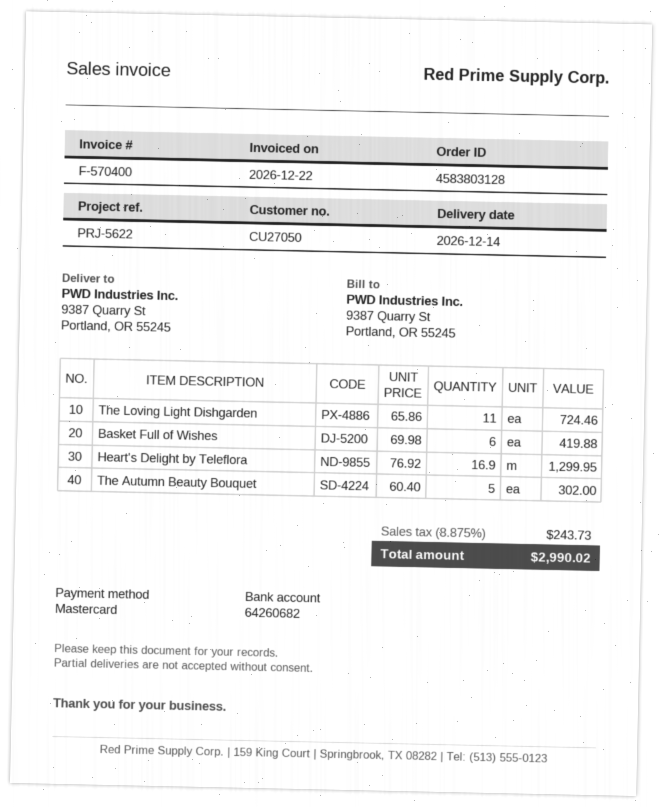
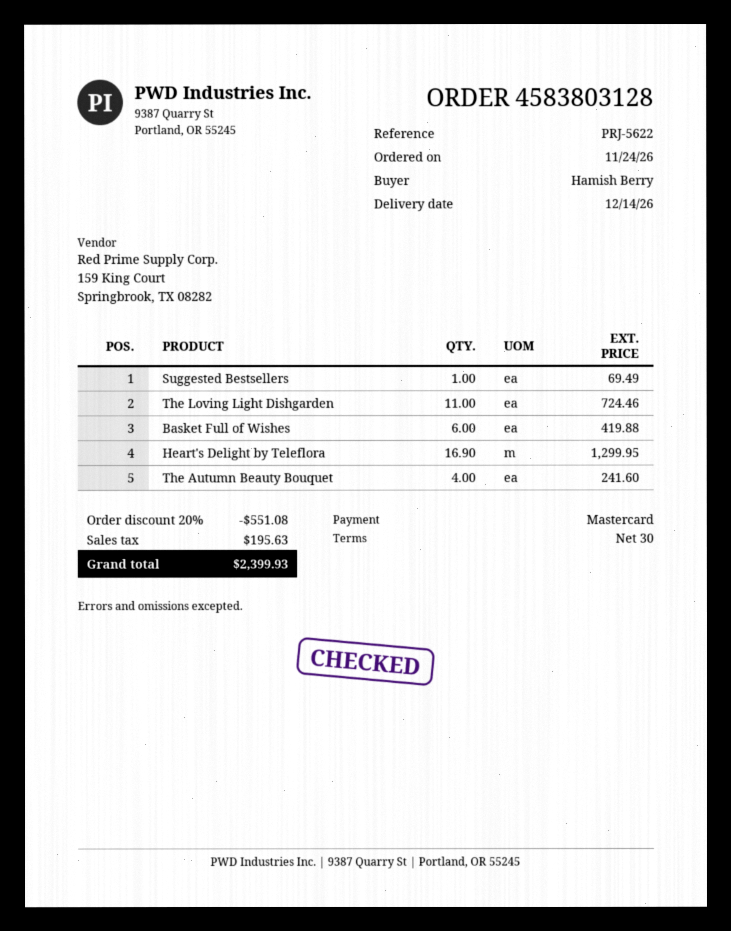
The Autumn Beauty Bouquet: 5 for 302.00 -> 4 for 241.60
Suggested Bestsellers: none -> 1 for 69.49
discount: none -> 20% = 551.08
tax: 243.73 -> 195.63
total: 2990.02 -> 2399.93

